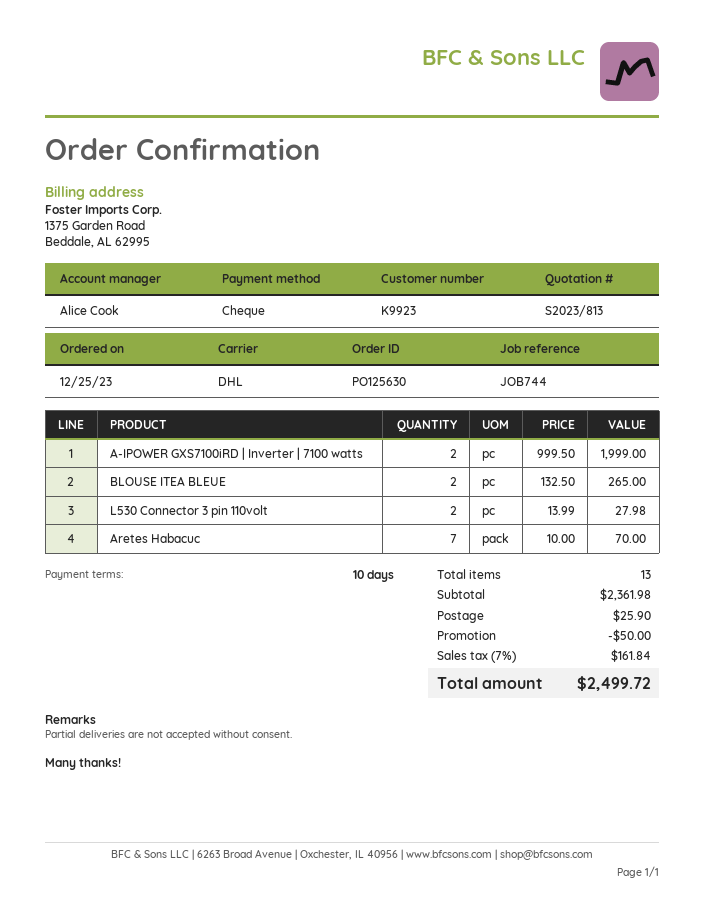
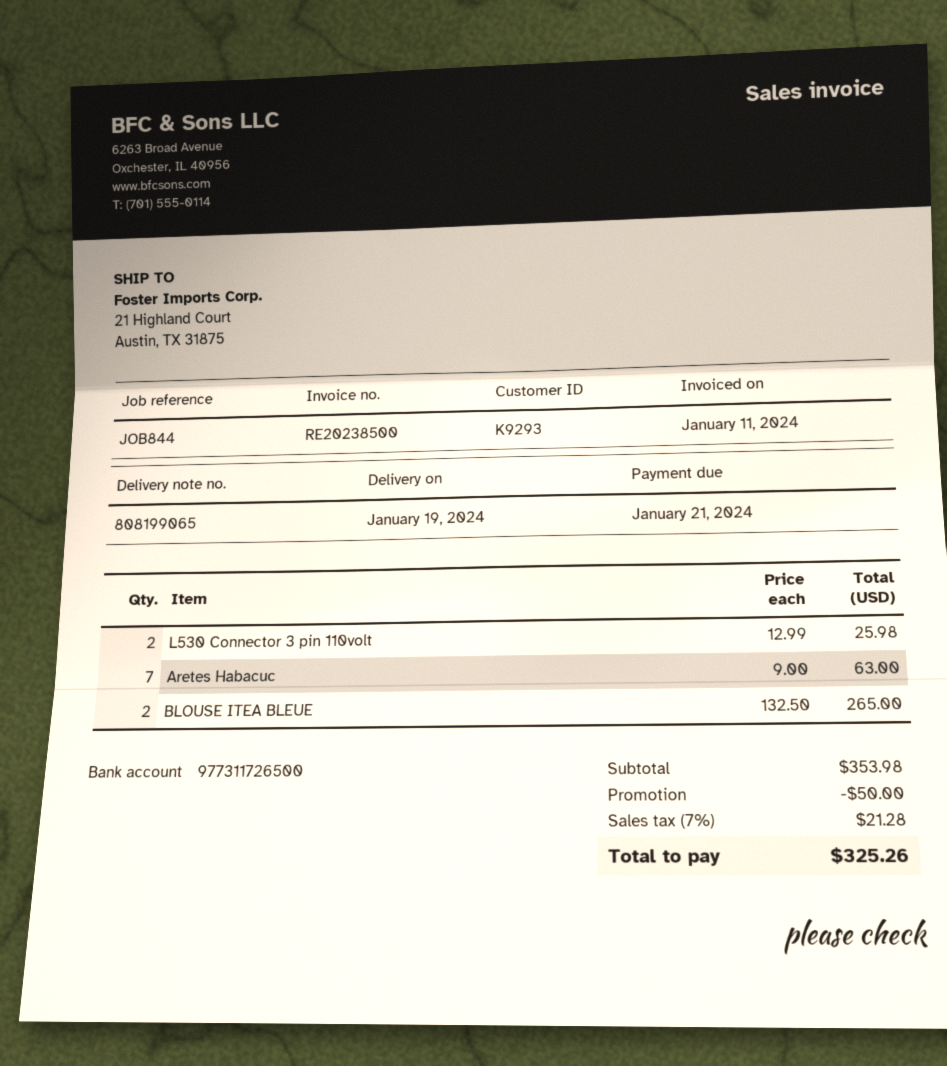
customer number: K9923 -> K9293
reference: JOB744 -> JOB844
A-IPOWER GXS7100iRD | Inverter | 7100 watts: 2 x 999.50 = 1999.00 -> none
L530 Connector 3 pin 110volt: 2 x 13.99 = 27.98 -> 2 x 12.99 = 25.98
Aretes Habacuc: 7 x 10.00 = 70.00 -> 7 x 9.00 = 63.00
subtotal: 2361.98 -> 353.98
shipping: 25.90 -> none
tax: 7% = 161.84 -> 7% = 21.28
total: 2499.72 -> 325.26

